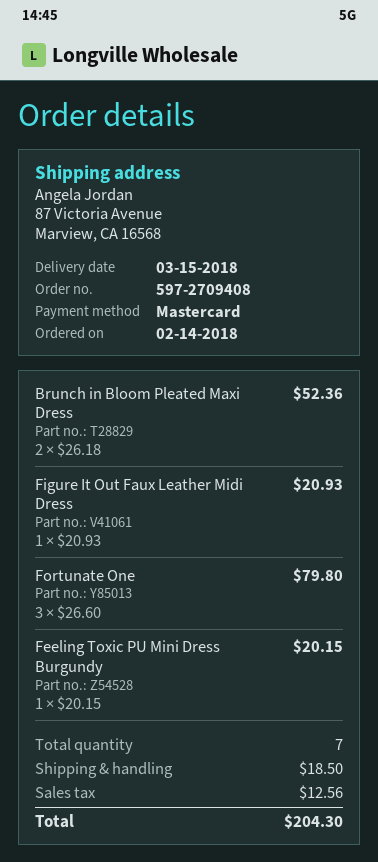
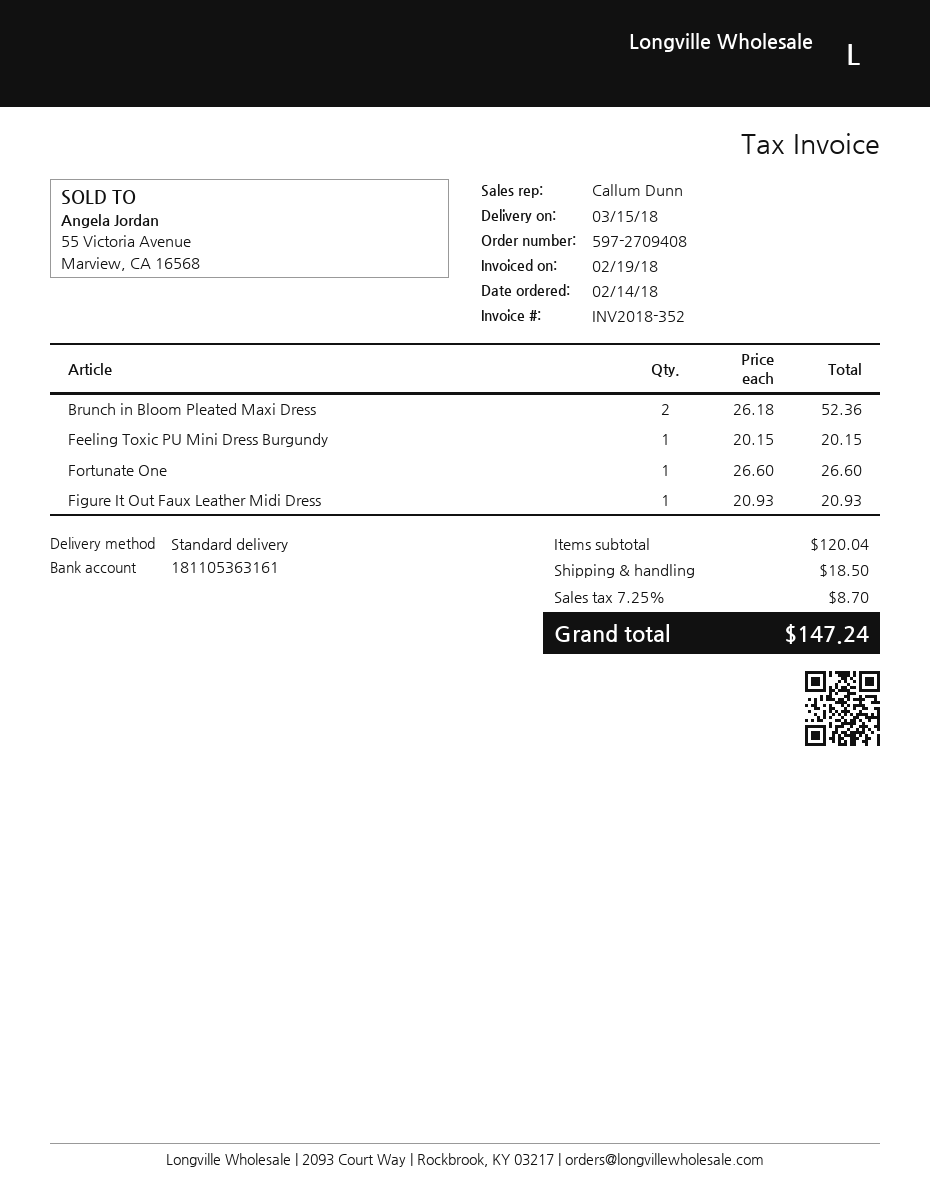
Fortunate One: 3 x 26.60 = 79.80 -> 1 x 26.60 = 26.60
tax: 12.56 -> 8.70
total: 204.30 -> 147.24

